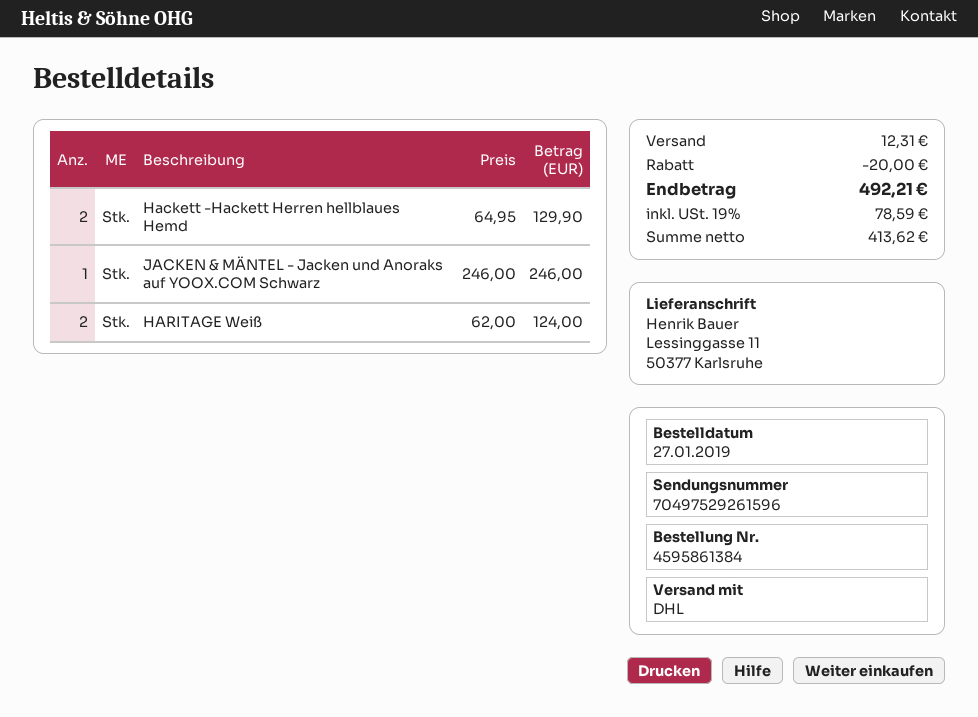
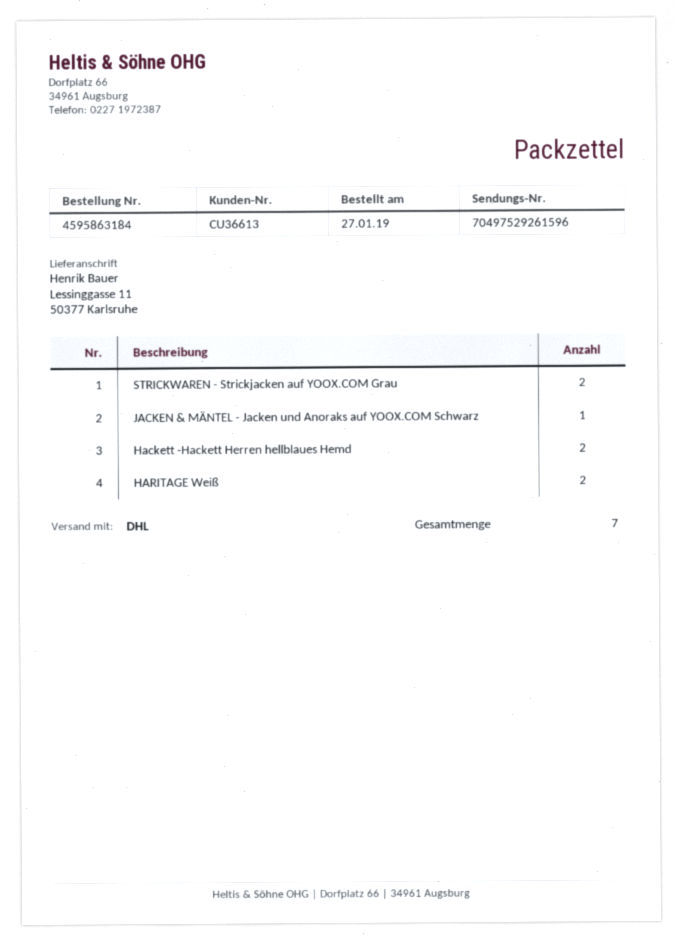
order number: 4595861384 -> 4595863184
STRICKWAREN - Strickjacken auf YOOX.COM Grau: none -> 2

